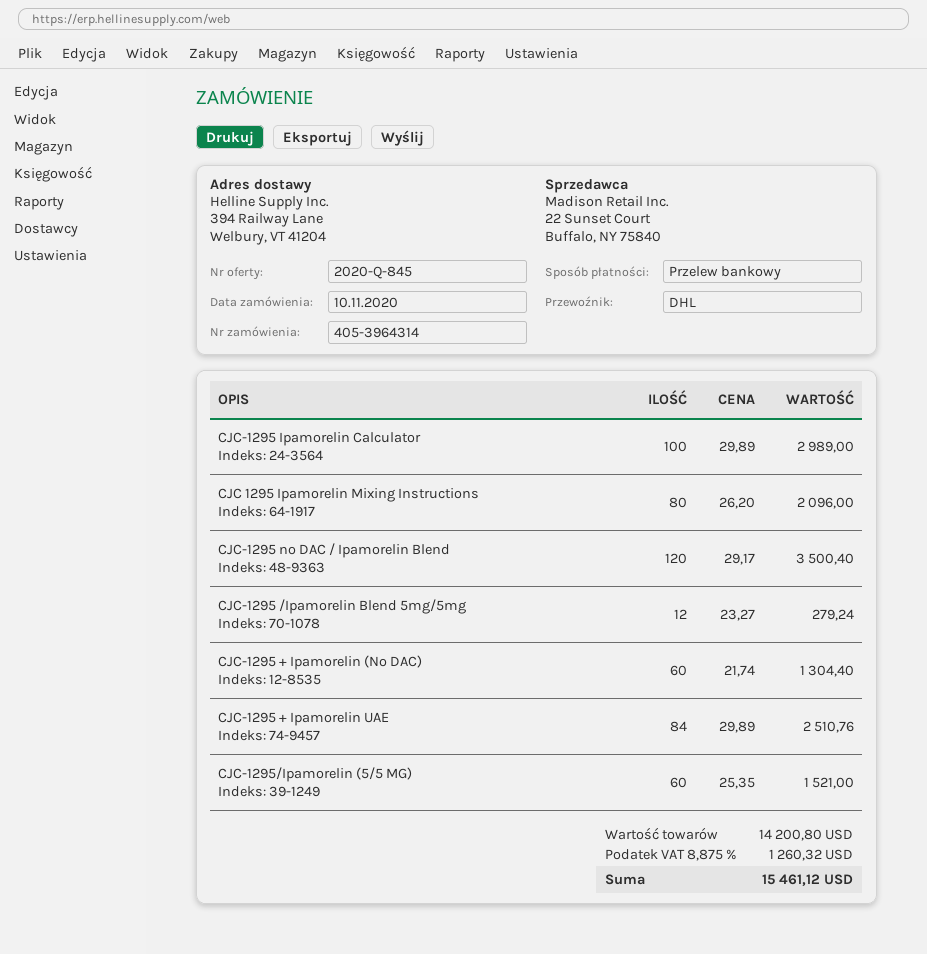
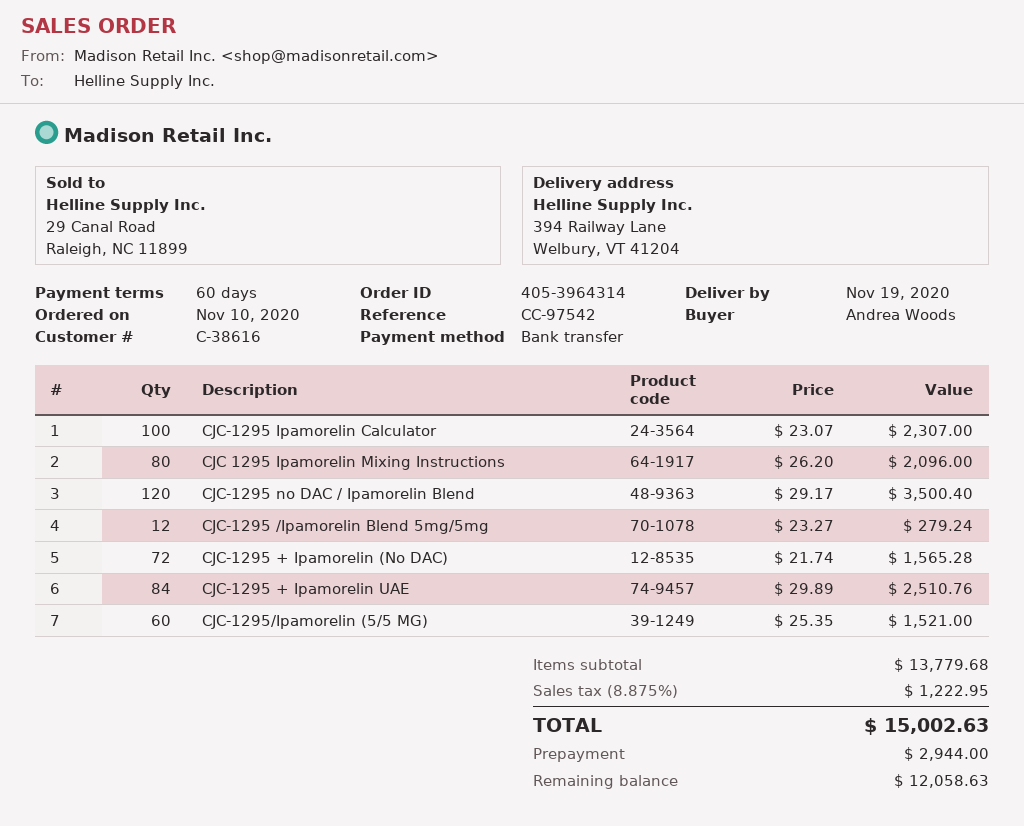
CJC-1295 Ipamorelin Calculator: 100 x 29.89 = 2989.00 -> 100 x 23.07 = 2307.00
CJC-1295 + Ipamorelin (No DAC): 60 x 21.74 = 1304.40 -> 72 x 21.74 = 1565.28
subtotal: 14200.80 -> 13779.68
tax: 8.875% = 1260.32 -> 8.875% = 1222.95
total: 15461.12 -> 15002.63

